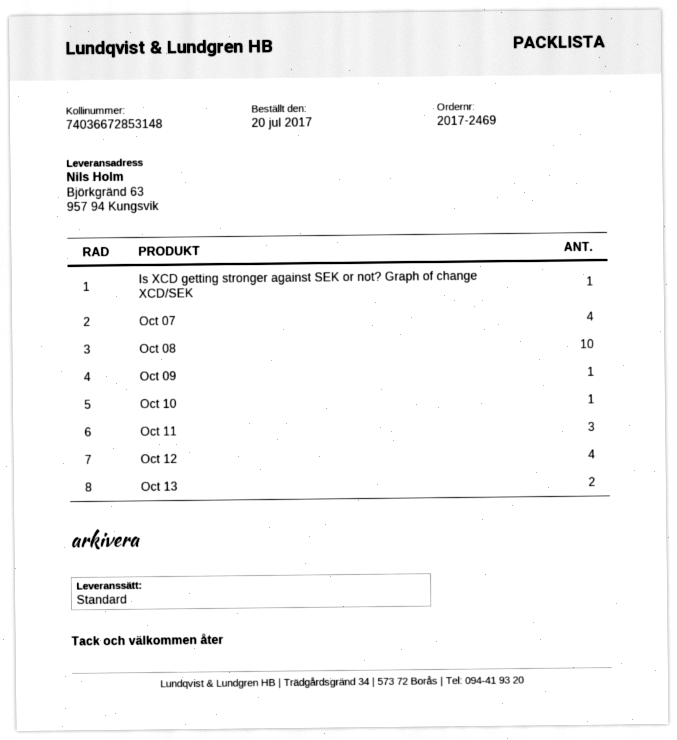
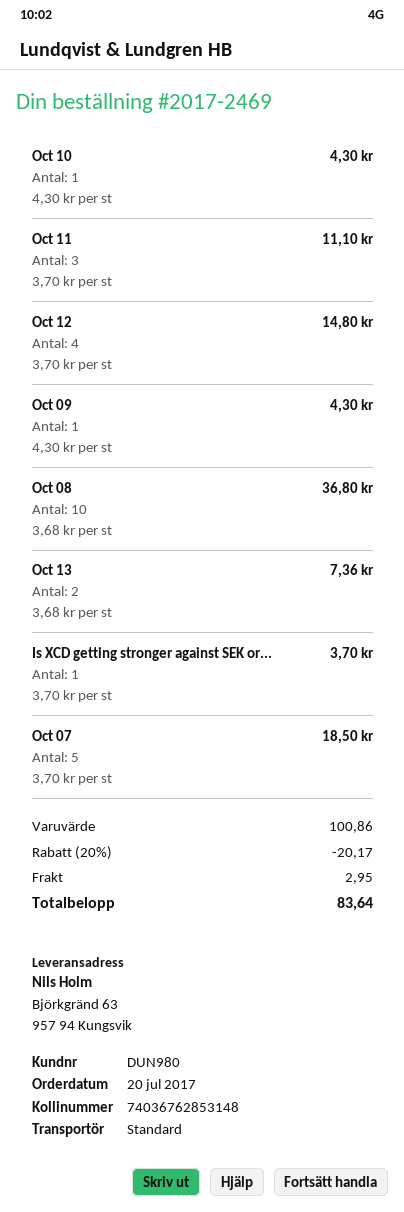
tracking number: 74036672853148 -> 74036762853148
Oct 07: 4 -> 5

